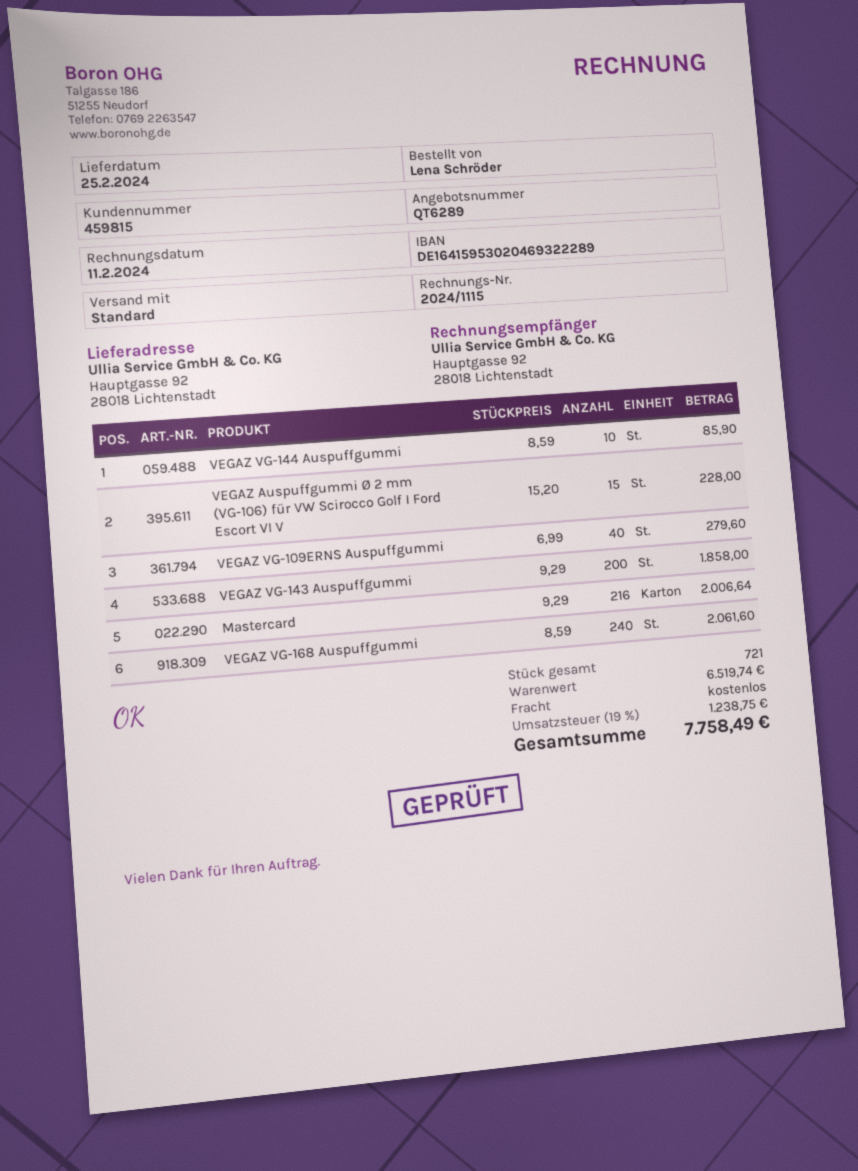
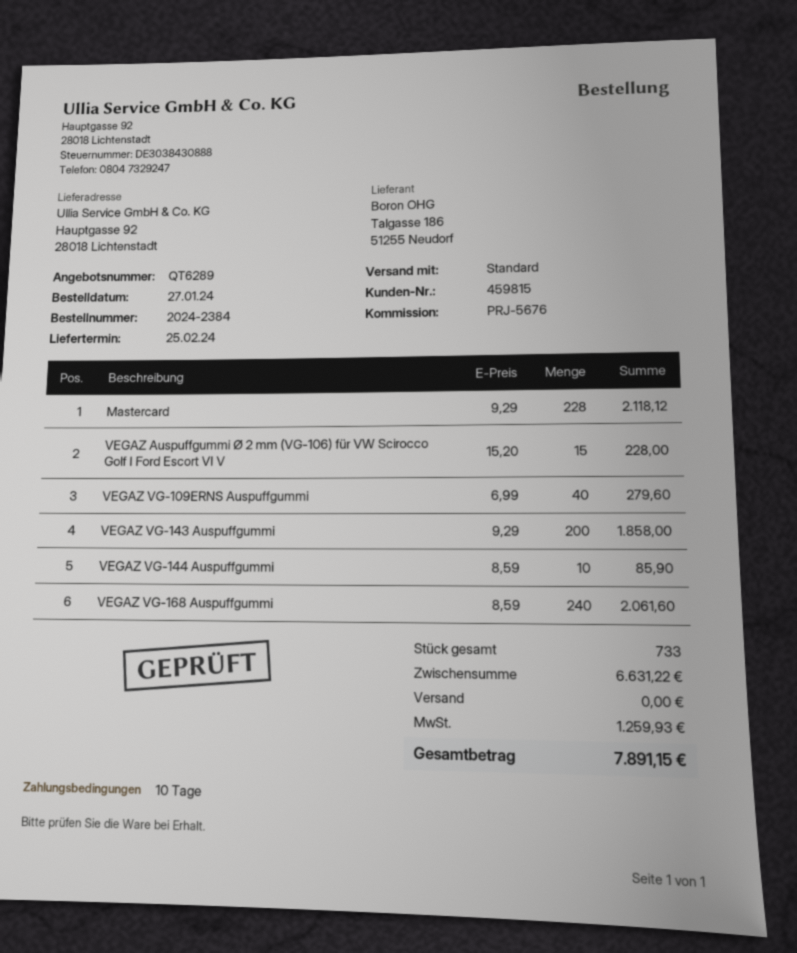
Mastercard: 216 x 9.29 = 2006.64 -> 228 x 9.29 = 2118.12
total quantity: 721 -> 733
subtotal: 6519.74 -> 6631.22
tax: 1238.75 -> 1259.93
total: 7758.49 -> 7891.15

